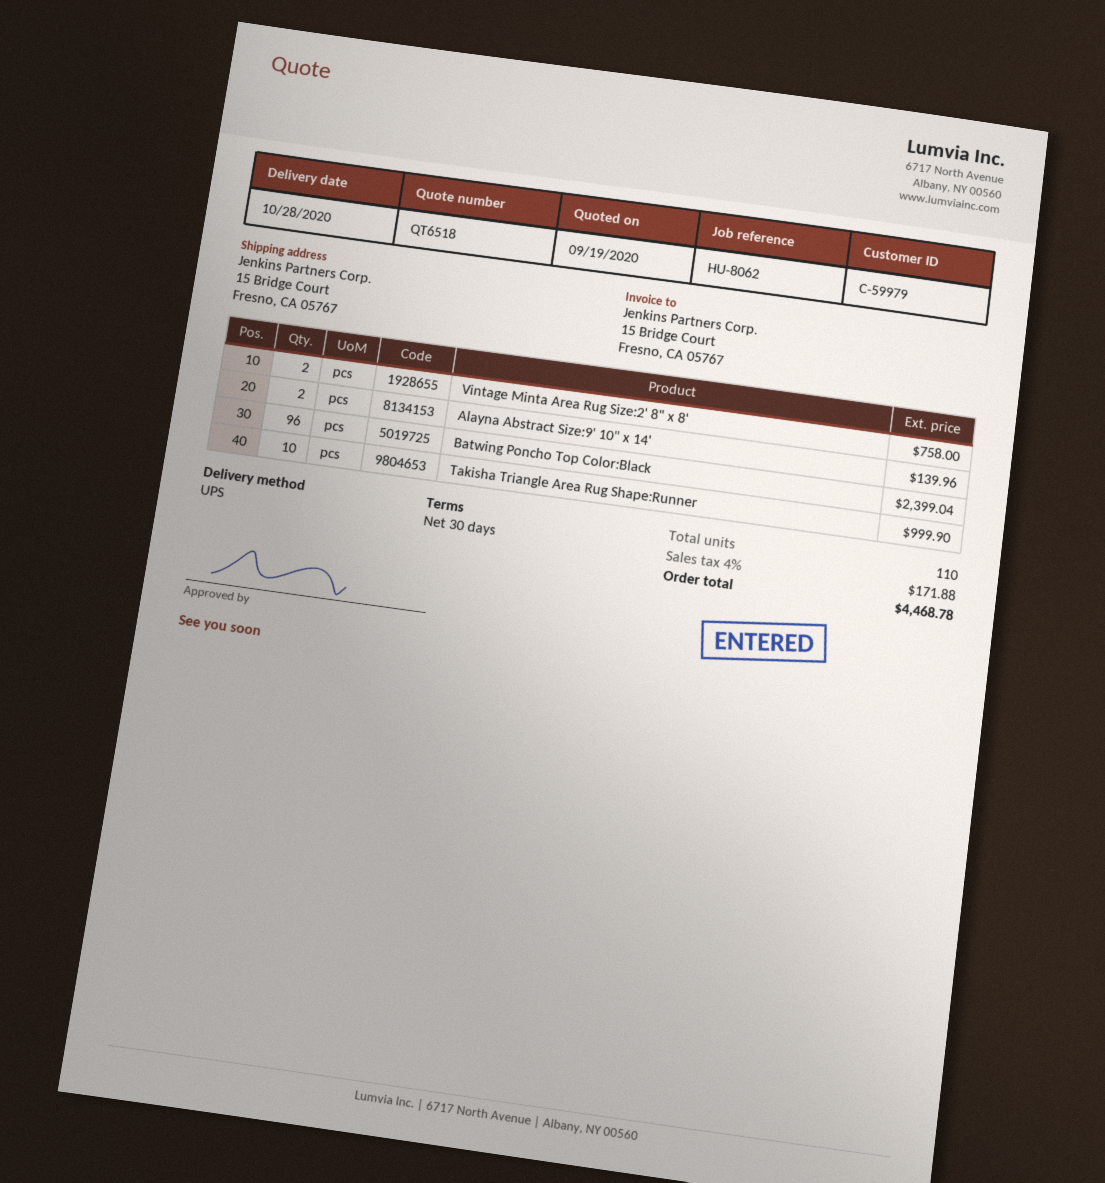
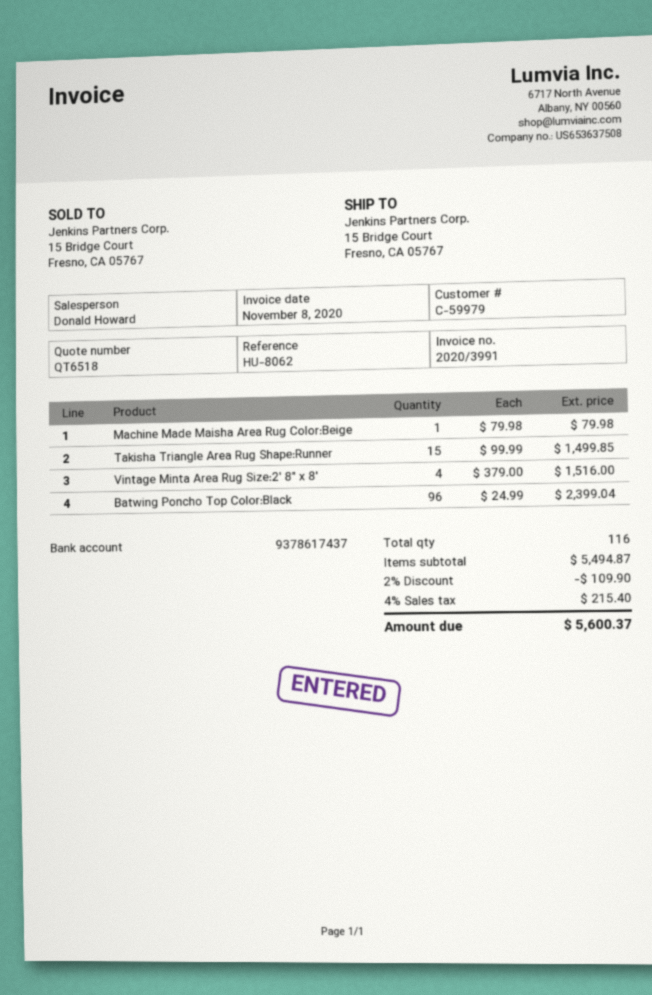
Vintage Minta Area Rug Size:2' 8" x 8': 2 for 758.00 -> 4 for 1516.00
Alayna Abstract Size:9' 10" x 14': 2 for 139.96 -> none
Takisha Triangle Area Rug Shape:Runner: 10 for 999.90 -> 15 for 1499.85
Machine Made Maisha Area Rug Color:Beige: none -> 1 for 79.98
total quantity: 110 -> 116
discount: none -> 2% = 109.90
tax: 4% = 171.88 -> 4% = 215.40
total: 4468.78 -> 5600.37

